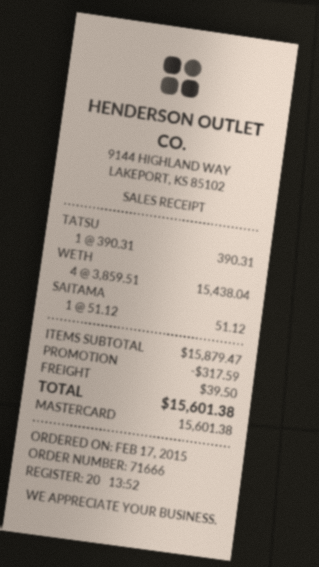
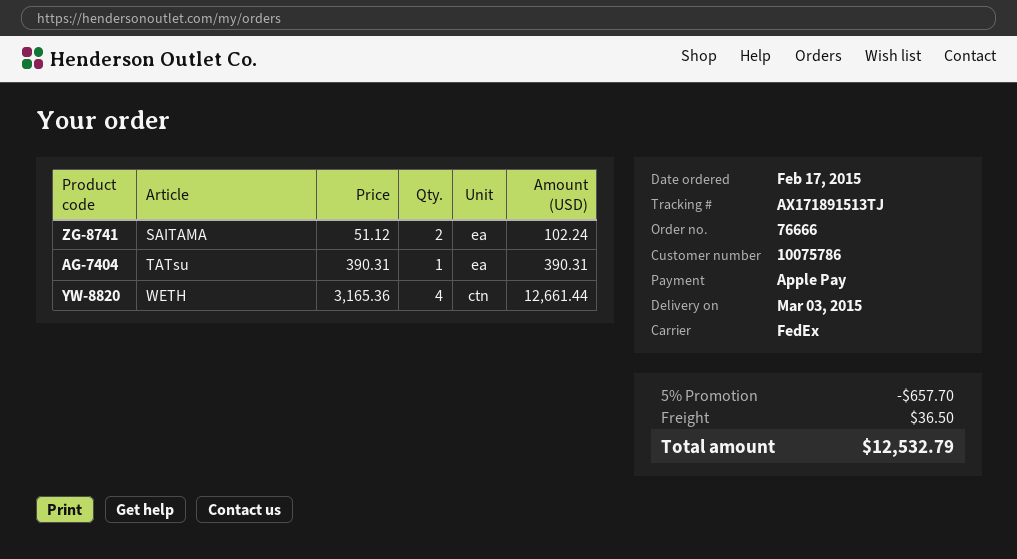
order number: 71666 -> 76666
payment method: Mastercard -> Apple Pay
WETH: 4 x 3859.51 = 15438.04 -> 4 x 3165.36 = 12661.44
SAITAMA: 1 x 51.12 = 51.12 -> 2 x 51.12 = 102.24
discount: 317.59 -> 657.70
shipping: 39.50 -> 36.50
total: 15601.38 -> 12532.79

